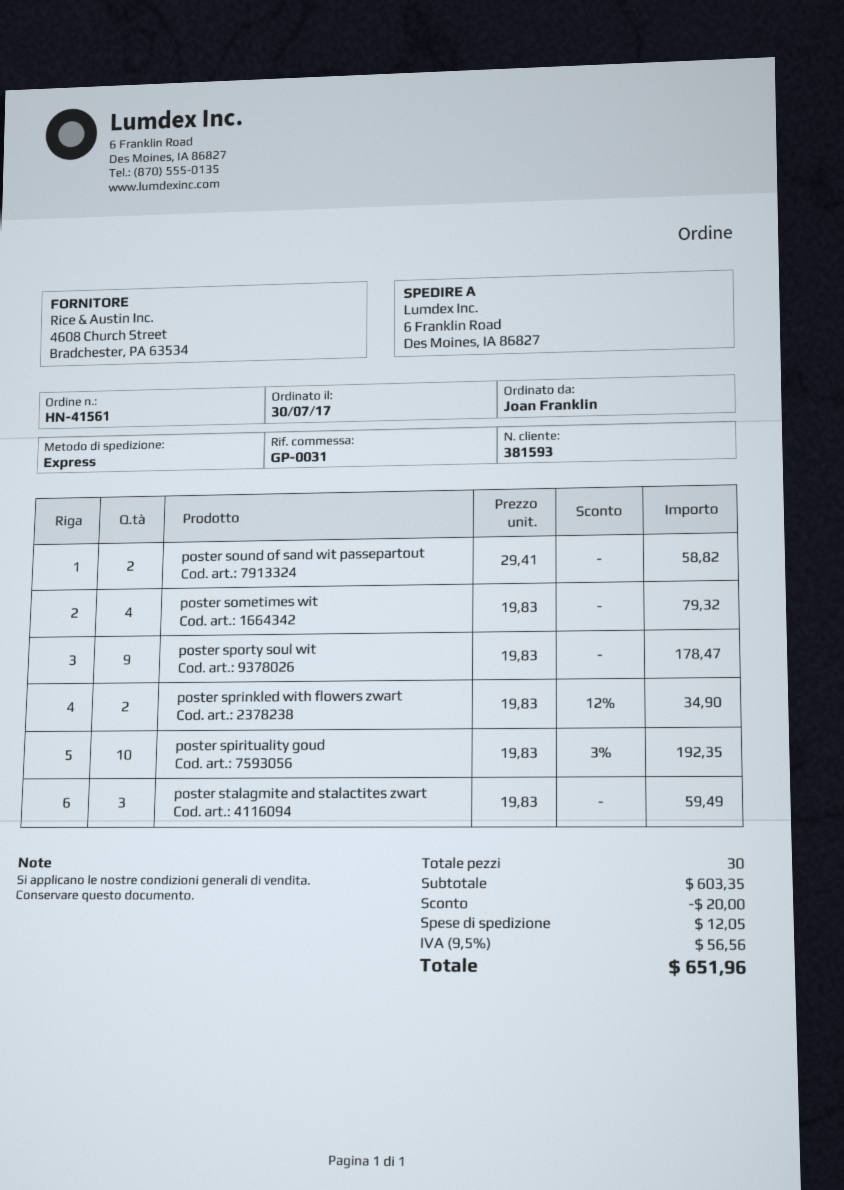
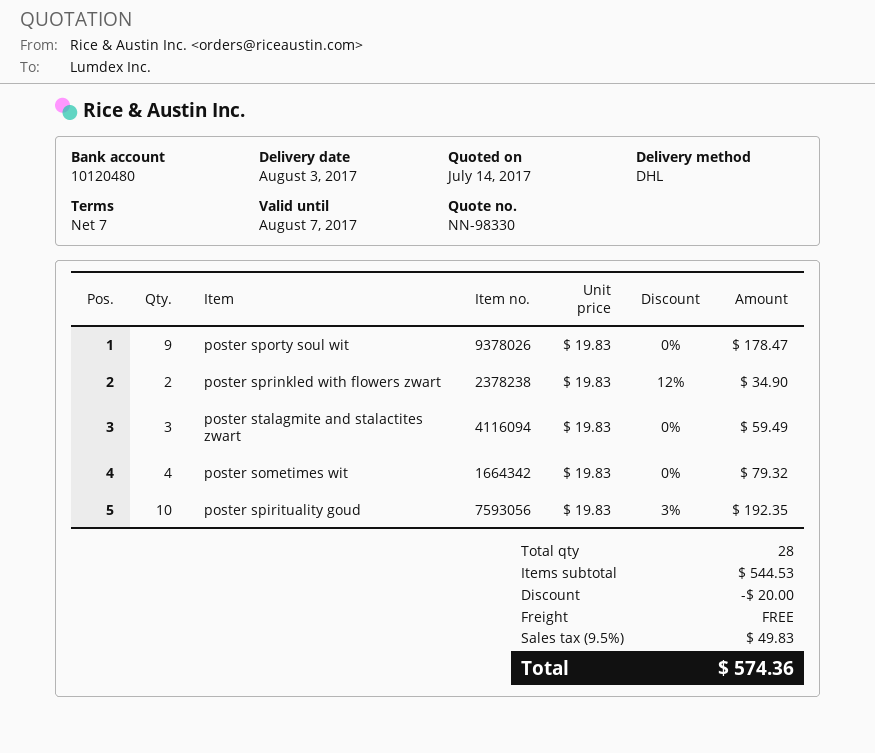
shipping method: express -> DHL
poster sound of sand wit passepartout: 2 x 29.41 = 58.82 -> none
total quantity: 30 -> 28
subtotal: 603.35 -> 544.53
shipping: 12.05 -> 0.00
tax: 9.5% = 56.56 -> 9.5% = 49.83
total: 651.96 -> 574.36

